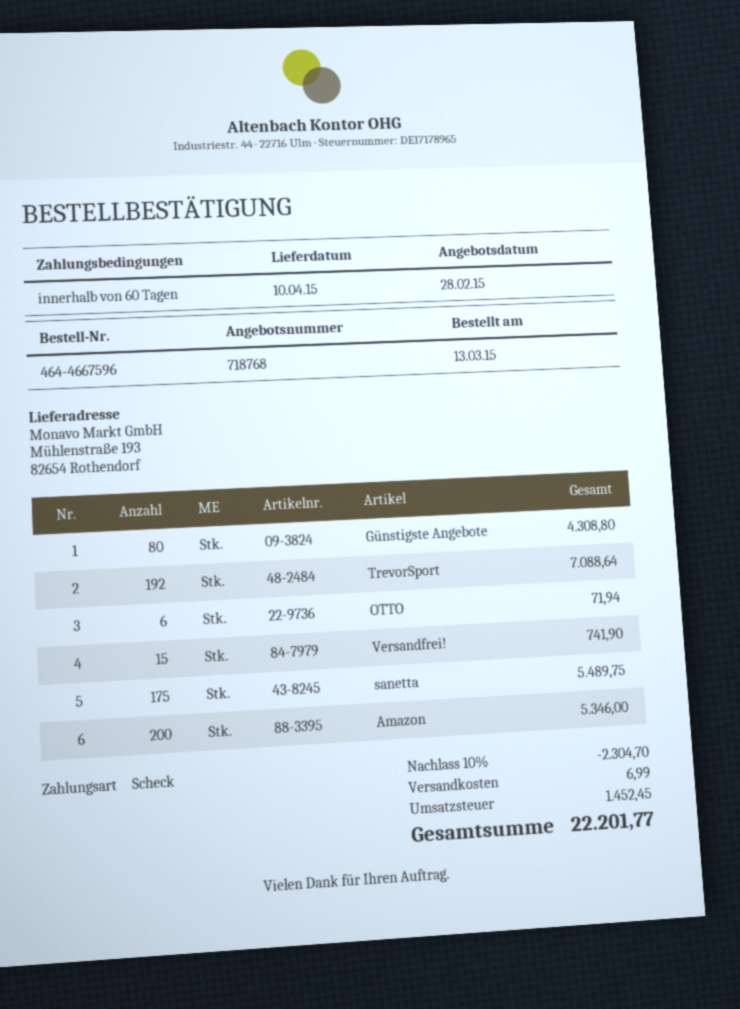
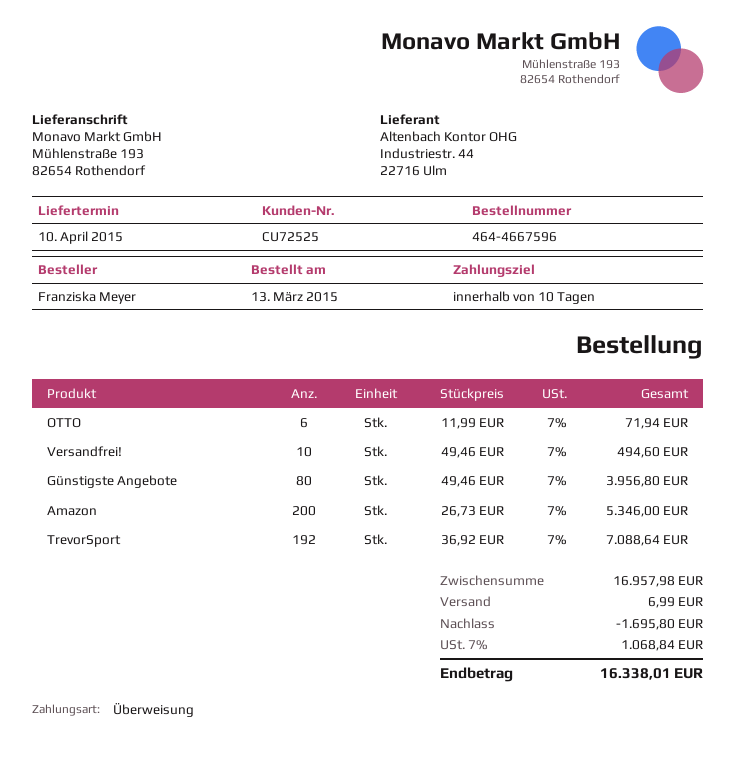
payment terms: 60 days -> 10 days
payment method: cheque -> bank transfer
Günstigste Angebote: 80 for 4308.80 -> 80 for 3956.80
Versandfrei!: 15 for 741.90 -> 10 for 494.60
sanetta: 175 for 5489.75 -> none
discount: 2304.70 -> 1695.80
tax: 1452.45 -> 1068.84
total: 22201.77 -> 16338.01

